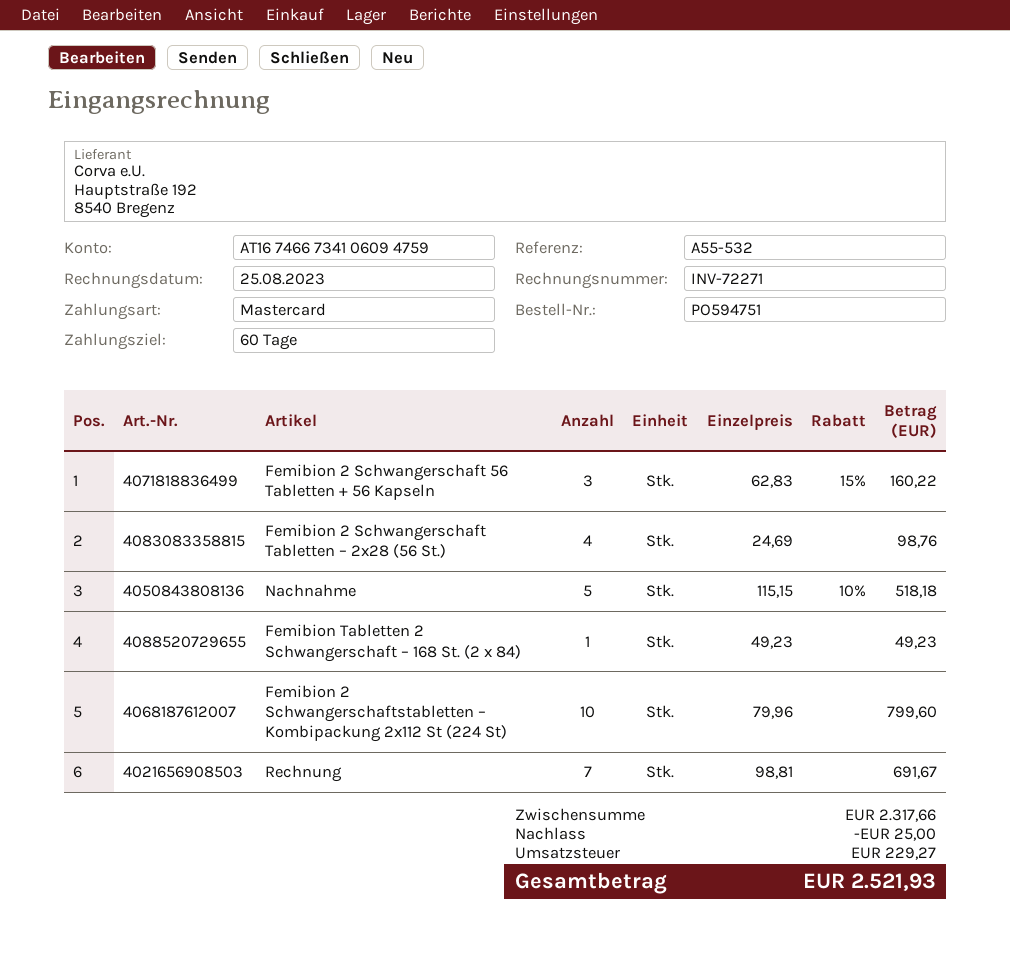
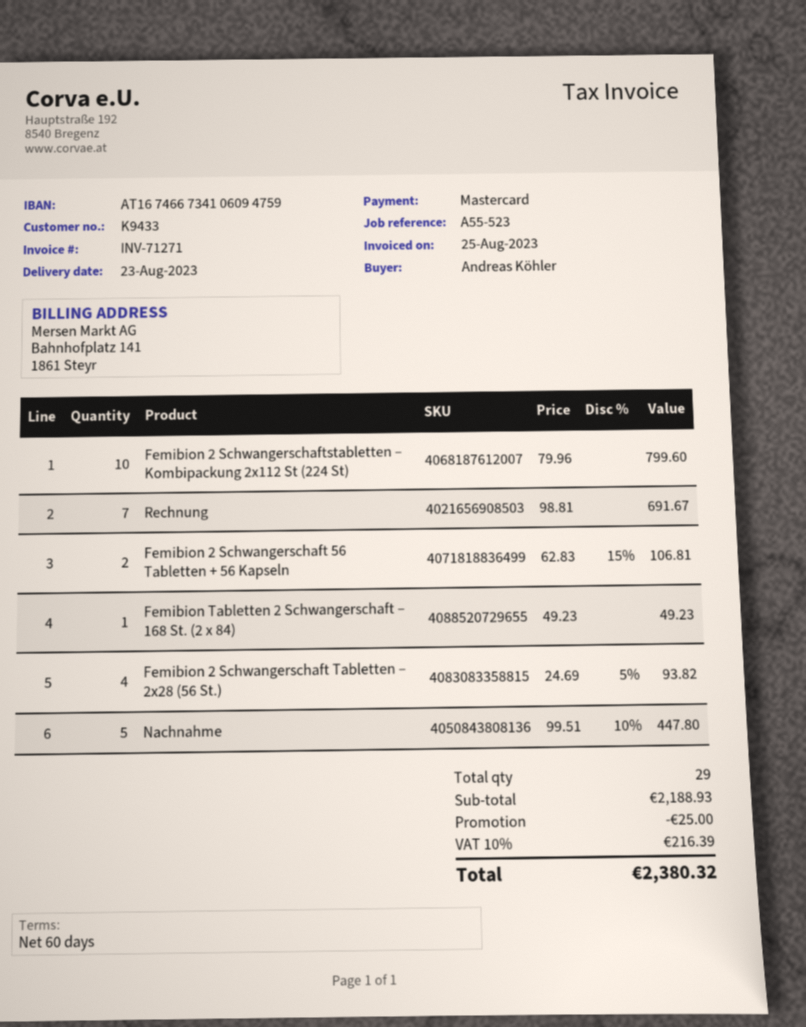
invoice number: INV-72271 -> INV-71271
reference: A55-532 -> A55-523
Femibion 2 Schwangerschaft 56 Tabletten + 56 Kapseln: 3 x 62.83 - 15% = 160.22 -> 2 x 62.83 - 15% = 106.81
Femibion 2 Schwangerschaft Tabletten – 2x28 (56 St.): 4 x 24.69 = 98.76 -> 4 x 24.69 - 5% = 93.82
Nachnahme: 5 x 115.15 - 10% = 518.18 -> 5 x 99.51 - 10% = 447.80
subtotal: 2317.66 -> 2188.93
tax: 229.27 -> 216.39
total: 2521.93 -> 2380.32

